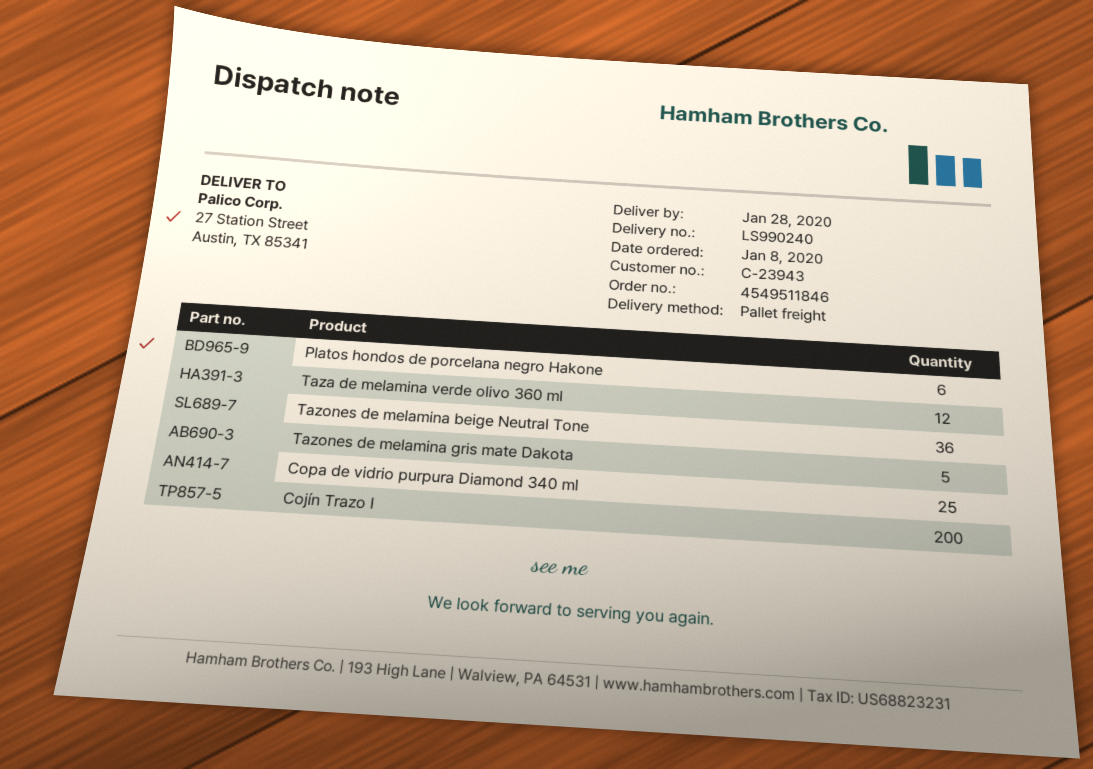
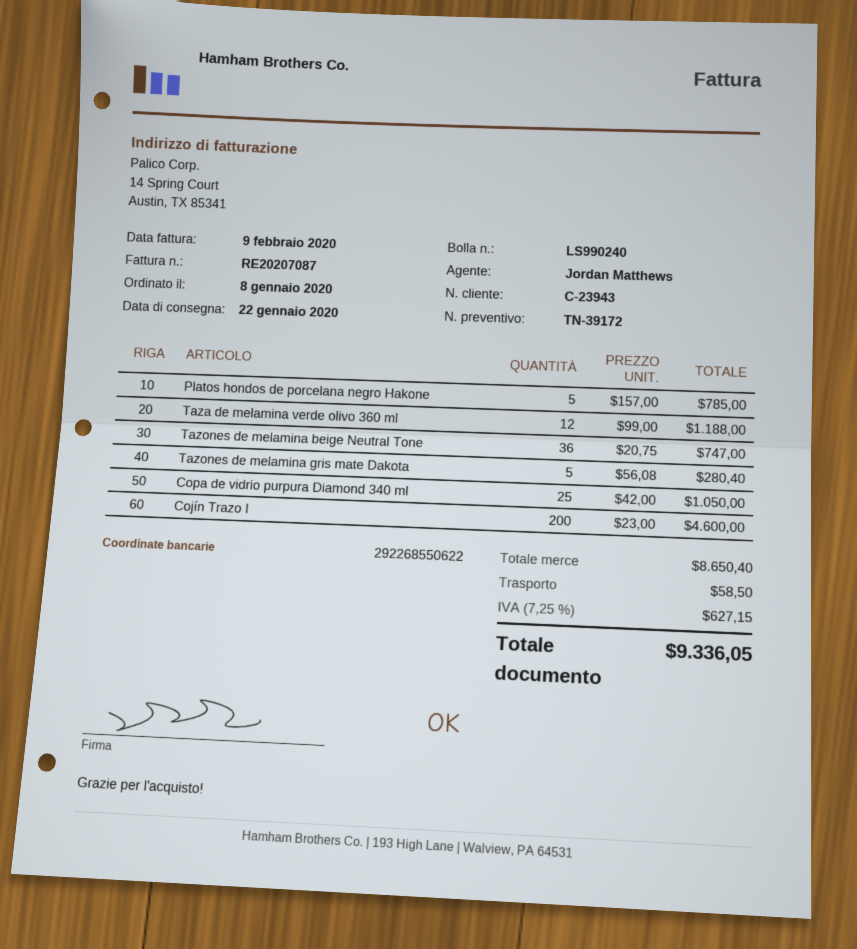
delivery date: 2020-01-28 -> 2020-01-22
Platos hondos de porcelana negro Hakone: 6 -> 5

